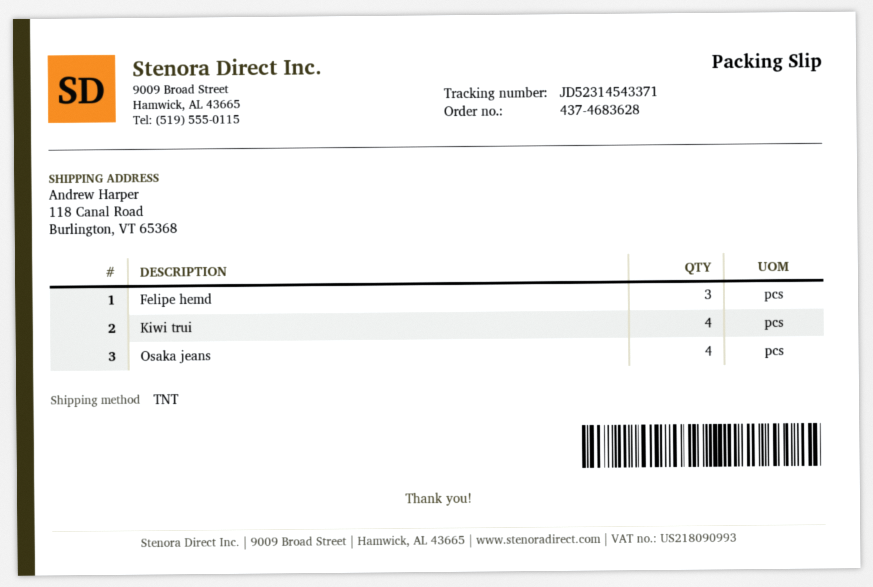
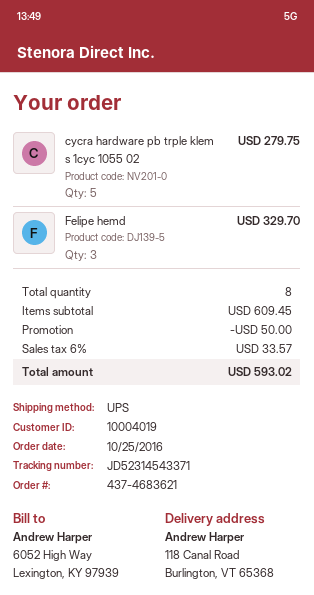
order number: 437-4683628 -> 437-4683621
shipping method: TNT -> UPS
Kiwi trui: 4 -> none
Osaka jeans: 4 -> none
cycra hardware pb trple klem s 1cyc 1055 02: none -> 5

